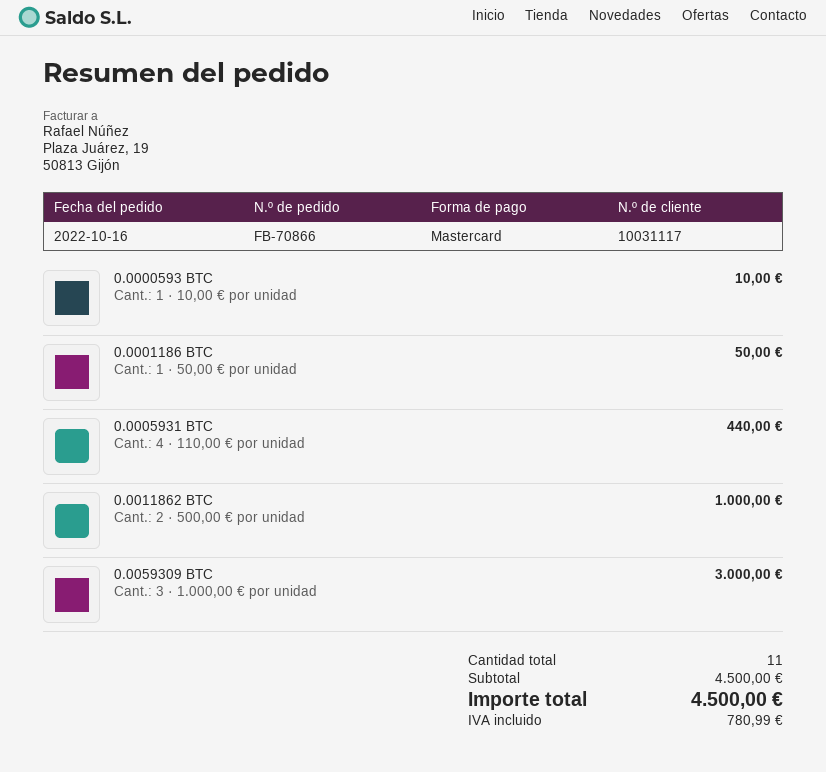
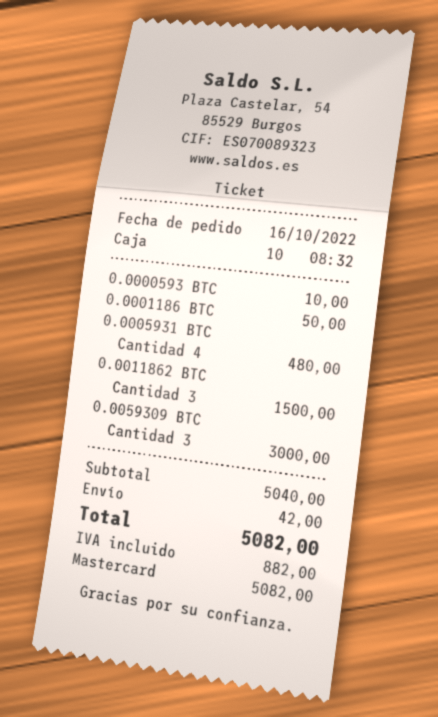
0.0005931 BTC: 4 for 440.00 -> 4 for 480.00
0.0011862 BTC: 2 for 1000.00 -> 3 for 1500.00
subtotal: 4500.00 -> 5040.00
shipping: none -> 42.00
tax: 780.99 -> 882.00
total: 4500.00 -> 5082.00

